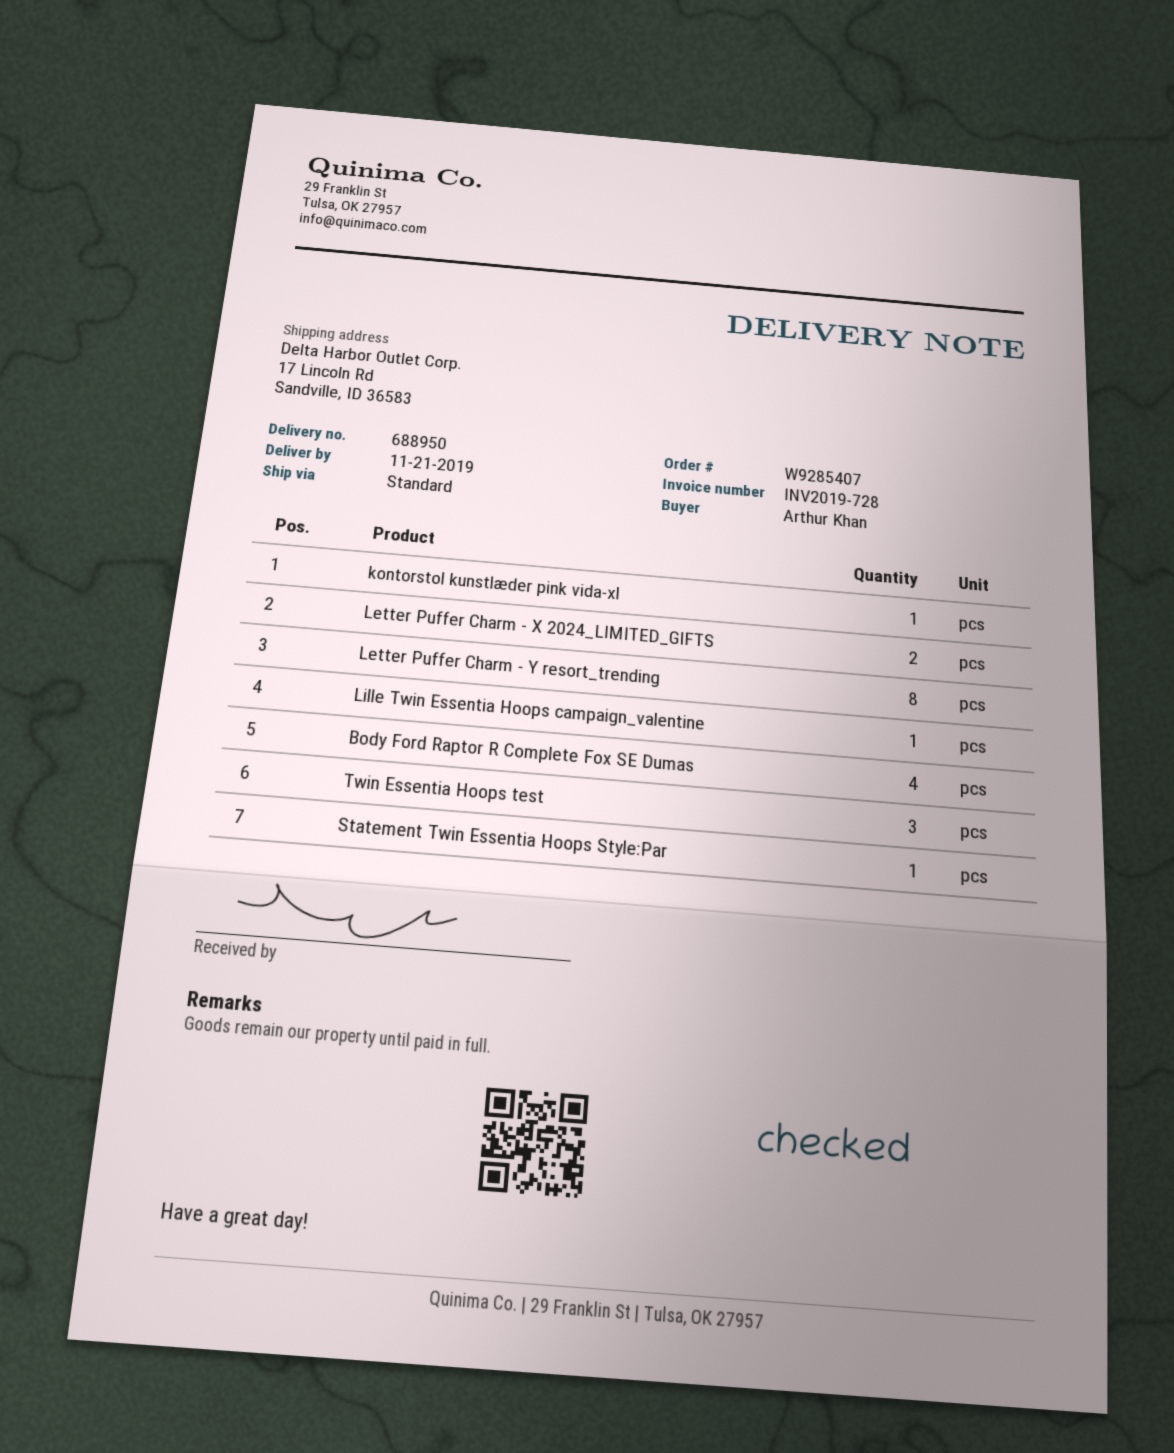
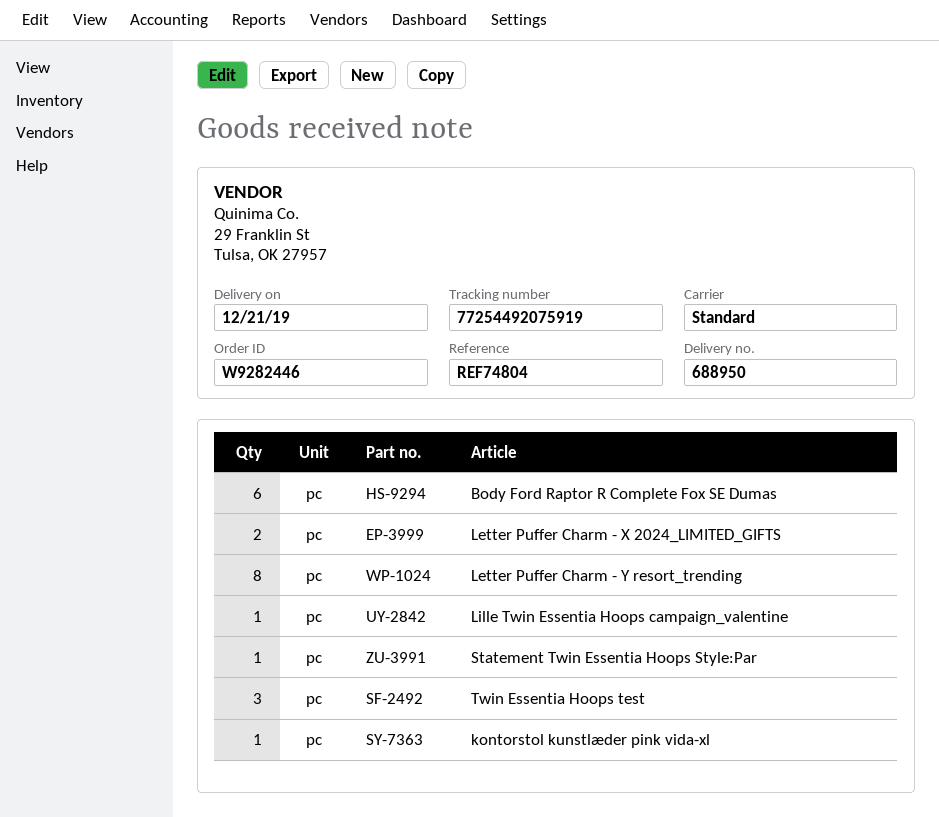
order number: W9285407 -> W9282446
delivery date: 2019-11-21 -> 2019-12-21
Body Ford Raptor R Complete Fox SE Dumas: 4 -> 6

